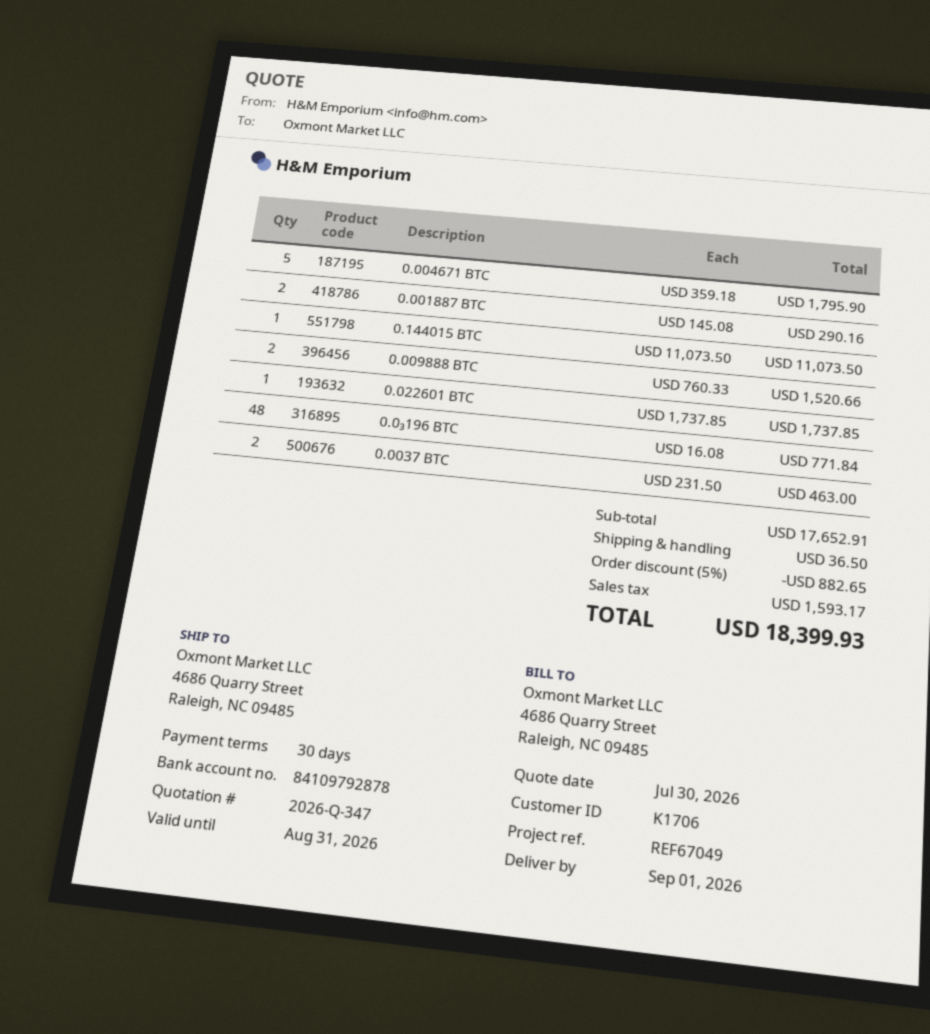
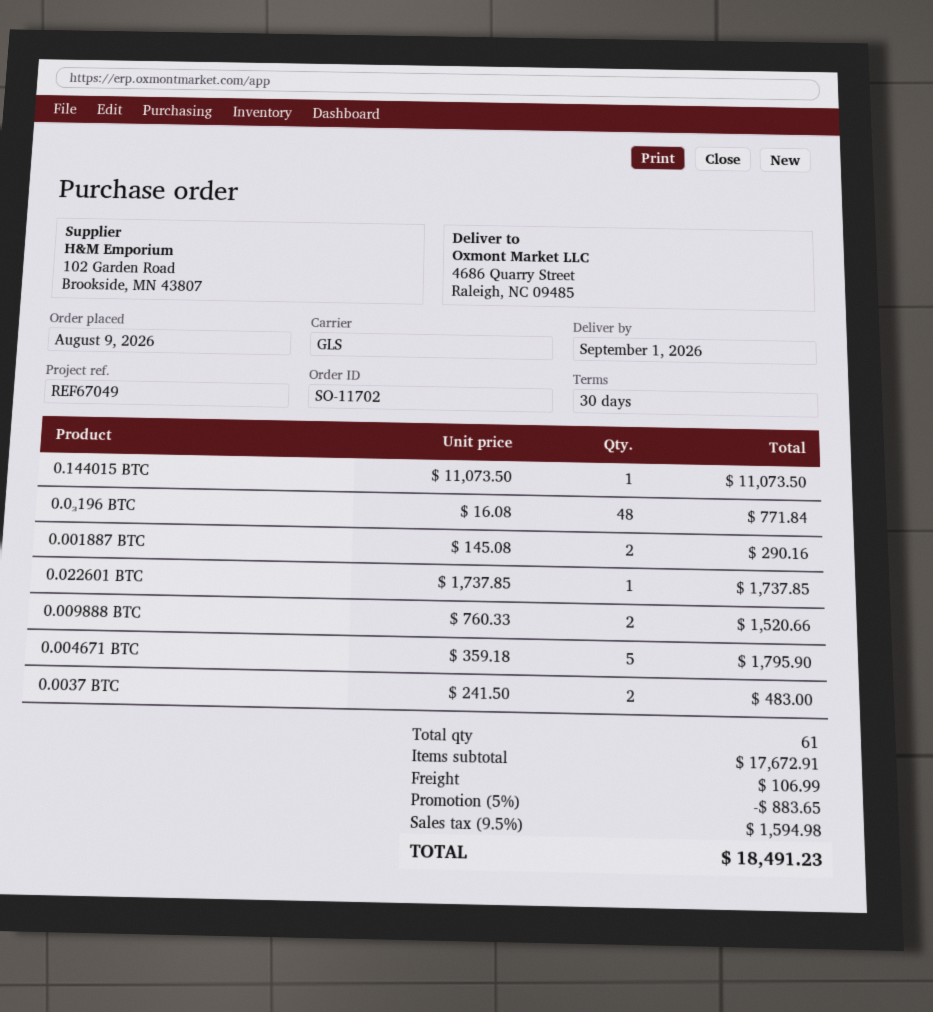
0.0037 BTC: 2 x 231.50 = 463.00 -> 2 x 241.50 = 483.00
subtotal: 17652.91 -> 17672.91
discount: 5% = 882.65 -> 5% = 883.65
shipping: 36.50 -> 106.99
tax: 1593.17 -> 1594.98
total: 18399.93 -> 18491.23

